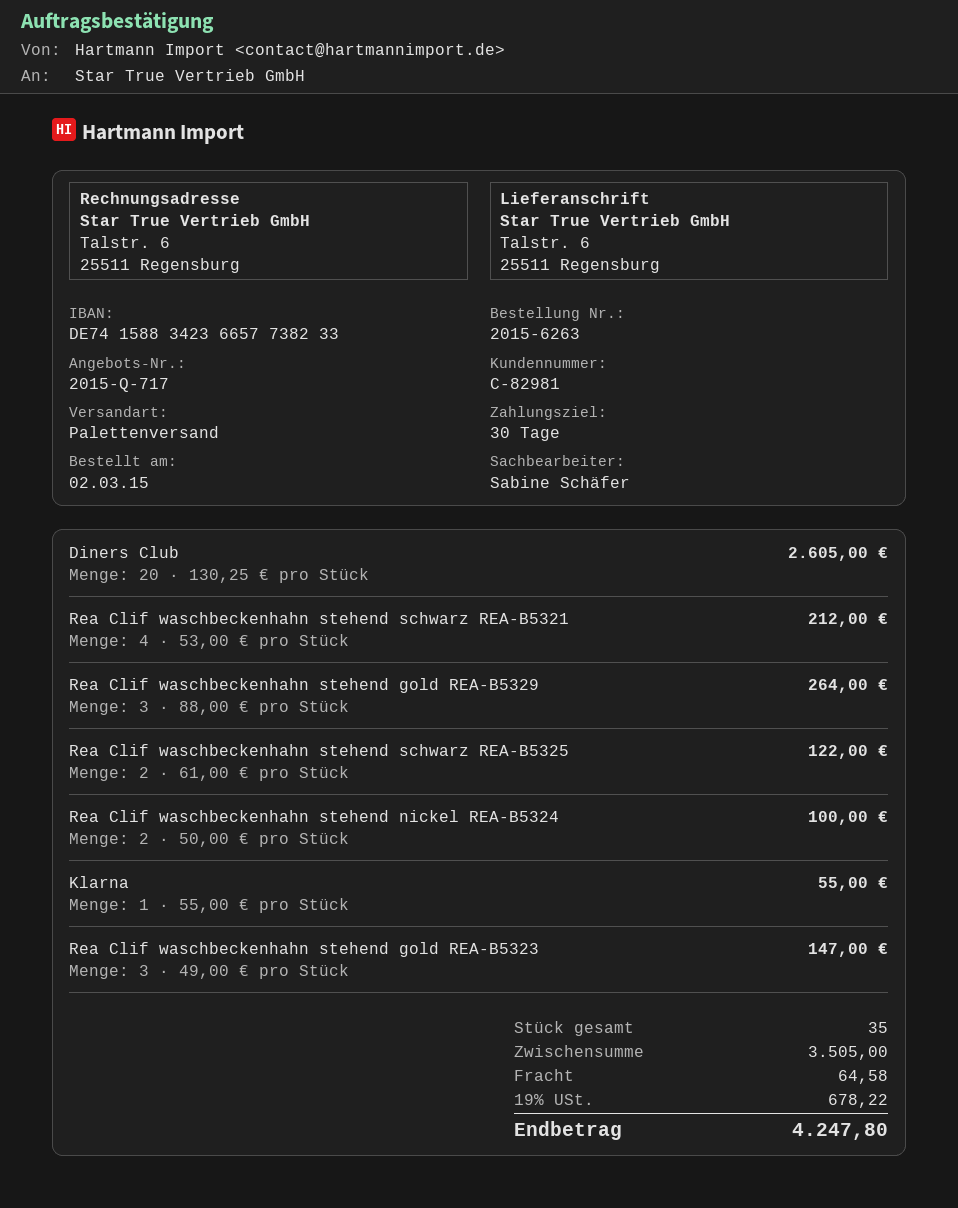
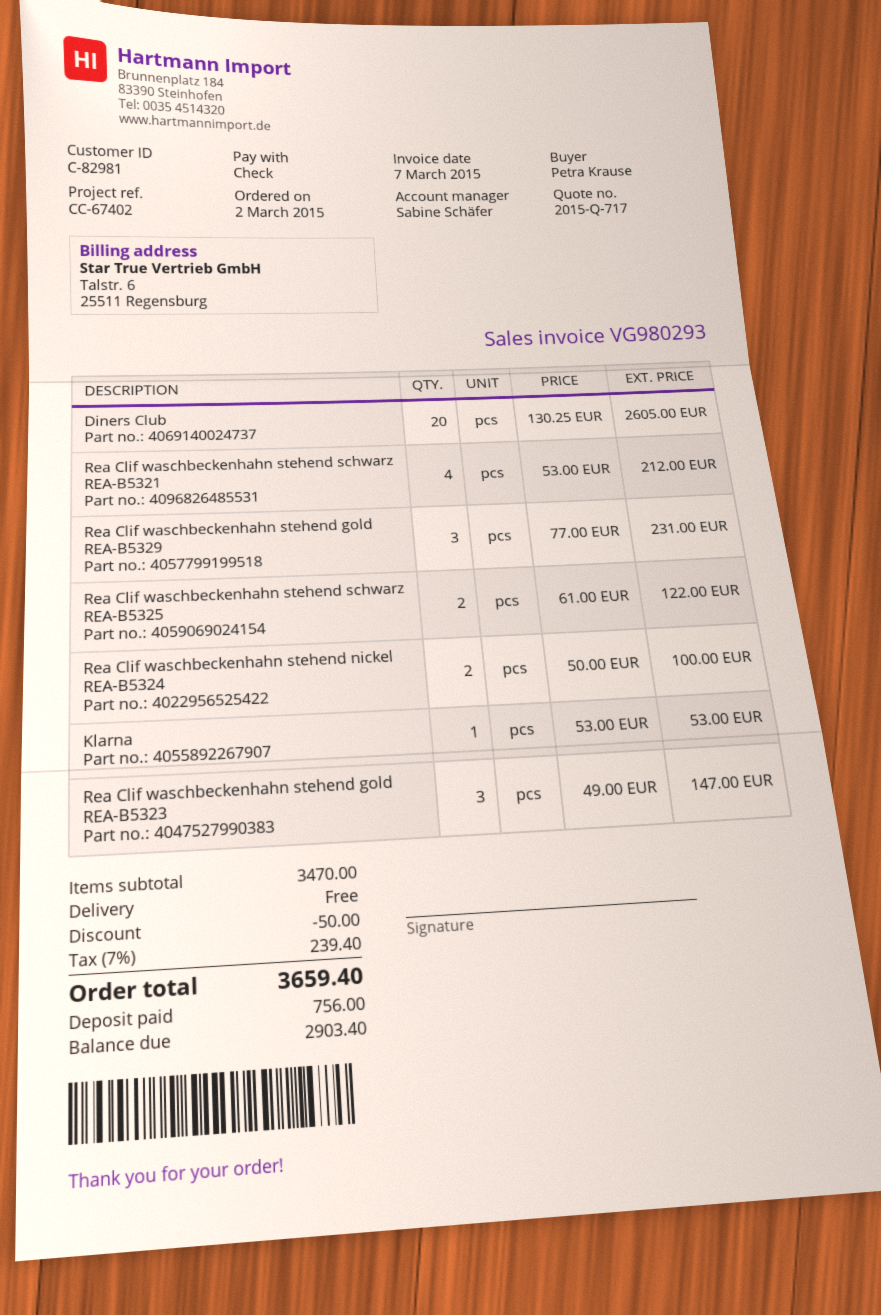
Rea Clif waschbeckenhahn stehend gold REA-B5329: 3 x 88.00 = 264.00 -> 3 x 77.00 = 231.00
Klarna: 1 x 55.00 = 55.00 -> 1 x 53.00 = 53.00
subtotal: 3505.00 -> 3470.00
discount: none -> 50.00
shipping: 64.58 -> 0.00
tax: 19% = 678.22 -> 7% = 239.40
total: 4247.80 -> 3659.40

